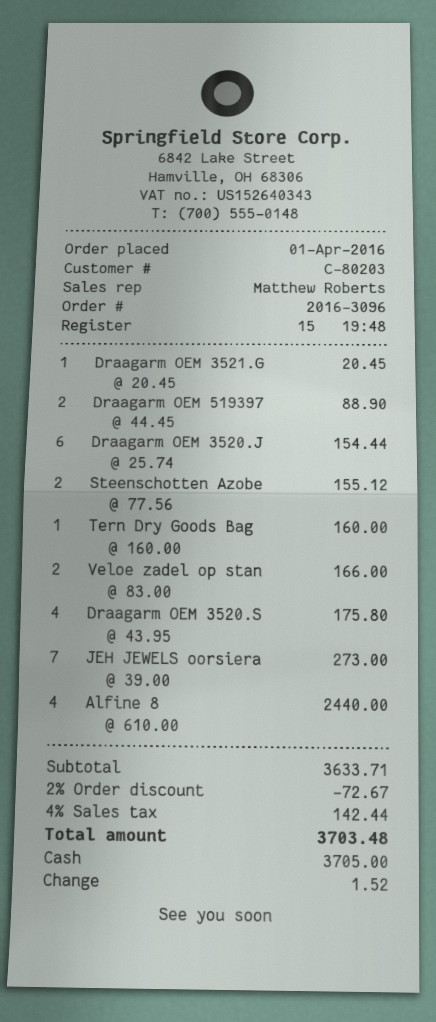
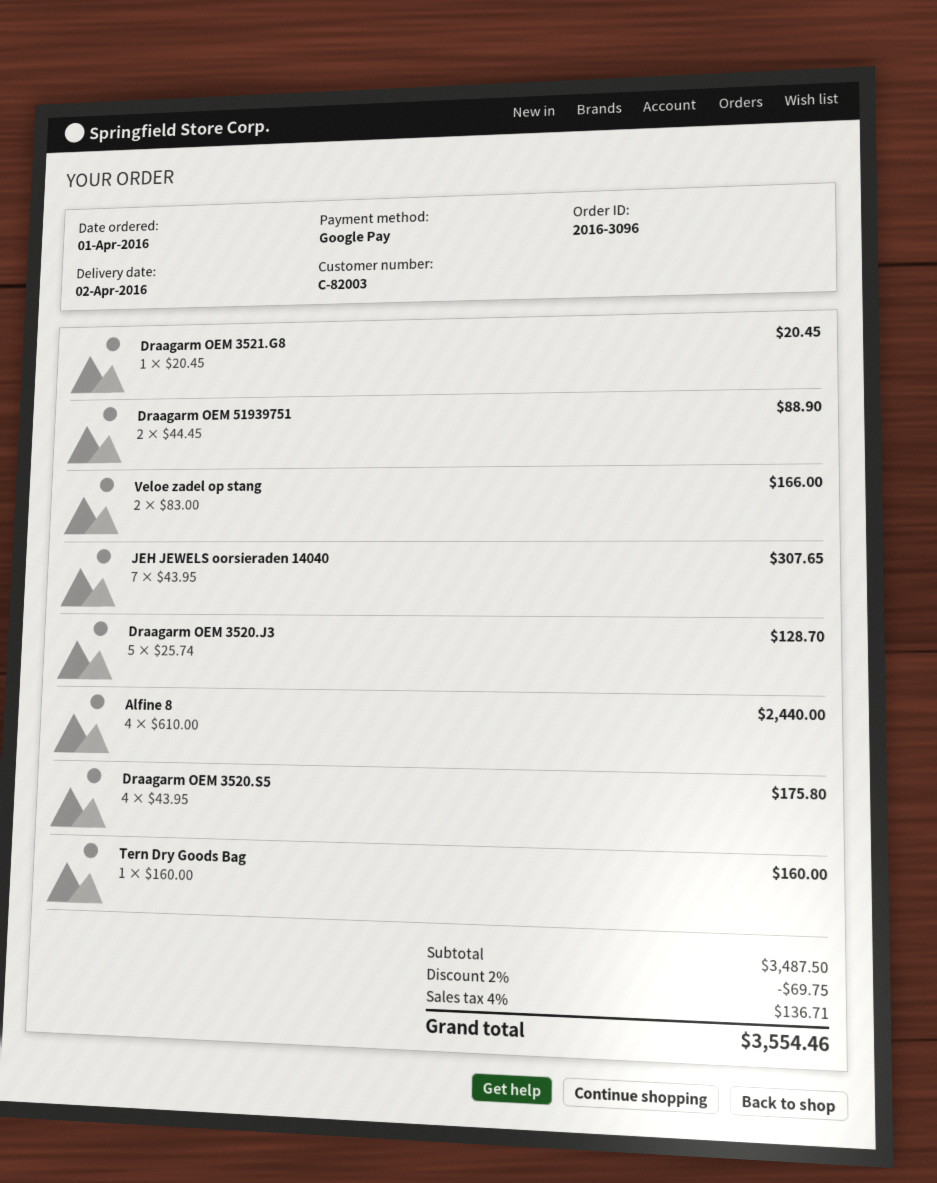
customer number: C-80203 -> C-82003
payment method: cash -> Google Pay
Draagarm OEM 3520.J: 6 x 25.74 = 154.44 -> 5 x 25.74 = 128.70
Steenschotten Azobe: 2 x 77.56 = 155.12 -> none
JEH JEWELS oorsiera: 7 x 39.00 = 273.00 -> 7 x 43.95 = 307.65
subtotal: 3633.71 -> 3487.50
discount: 2% = 72.67 -> 2% = 69.75
tax: 4% = 142.44 -> 4% = 136.71
total: 3703.48 -> 3554.46

